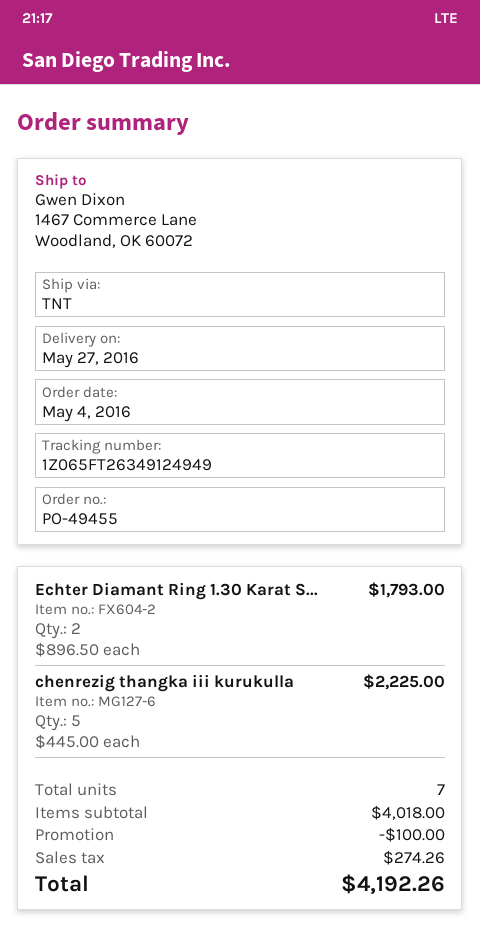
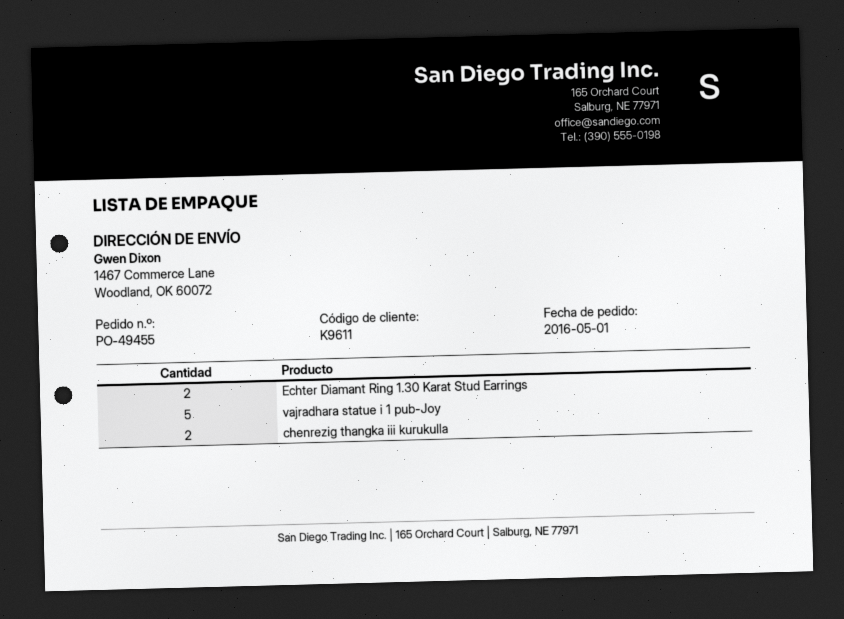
order date: 2016-05-04 -> 2016-05-01
chenrezig thangka iii kurukulla: 5 -> 2
vajradhara statue i 1 pub-Joy: none -> 5

